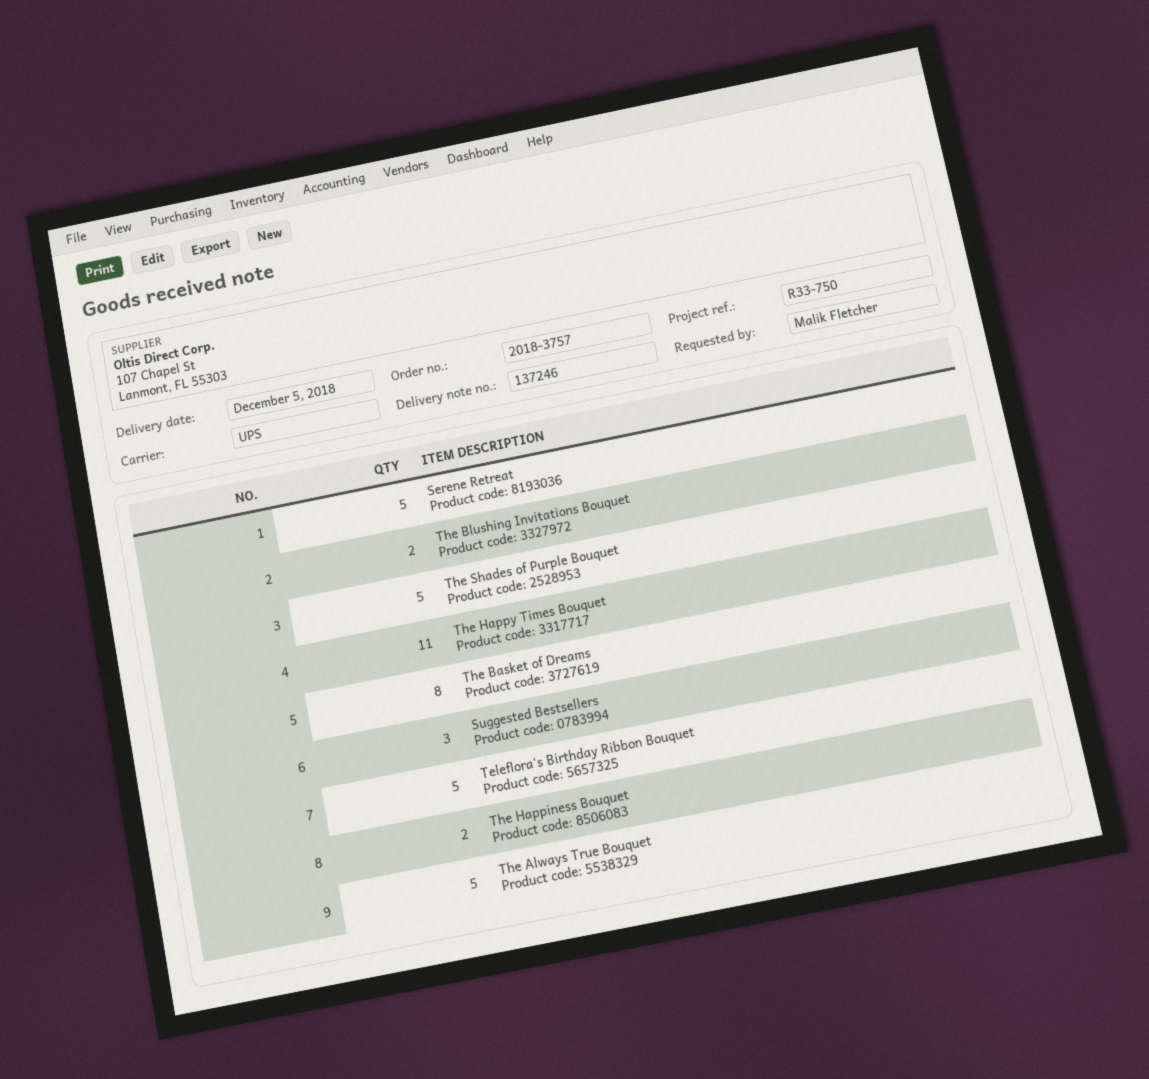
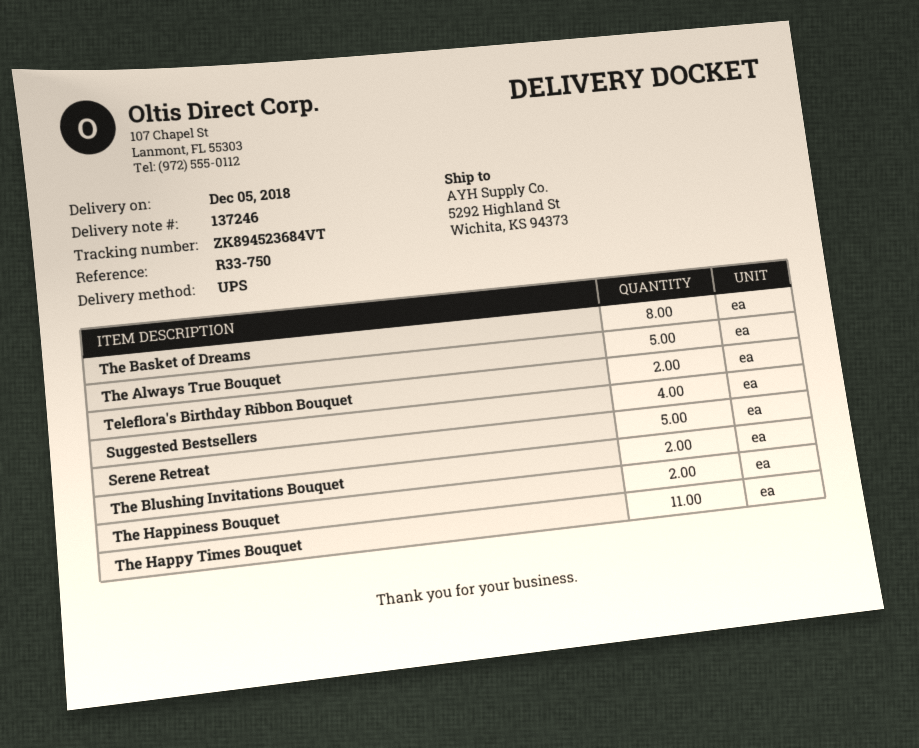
The Shades of Purple Bouquet: 5 -> none
Suggested Bestsellers: 3 -> 4
Teleflora's Birthday Ribbon Bouquet: 5 -> 2

